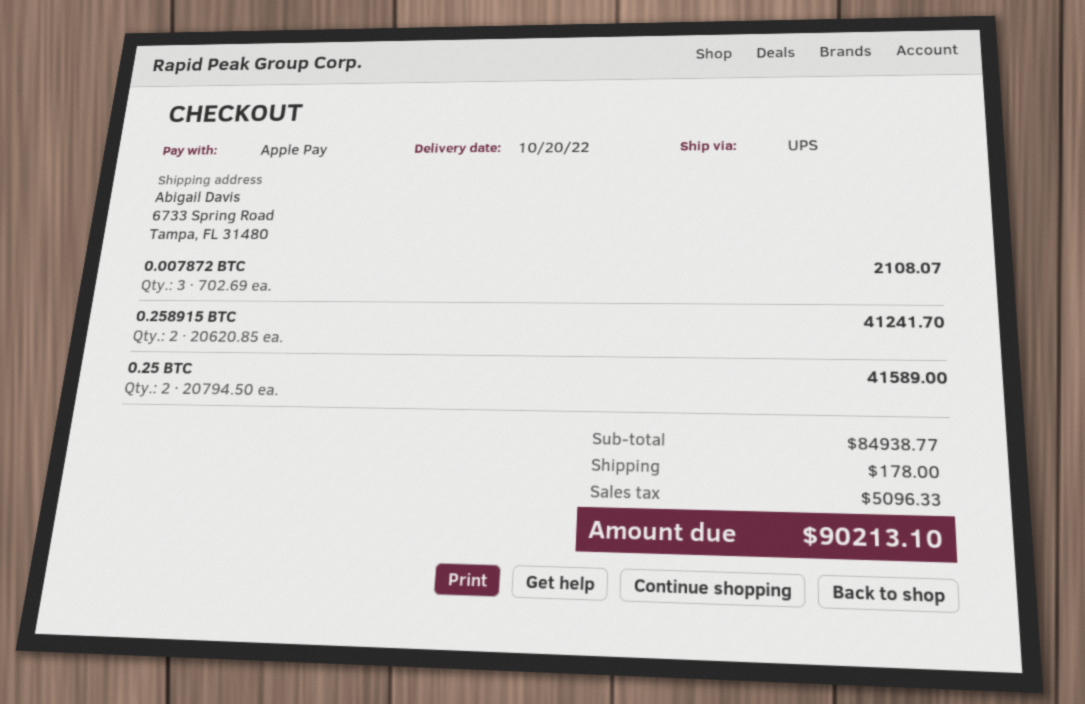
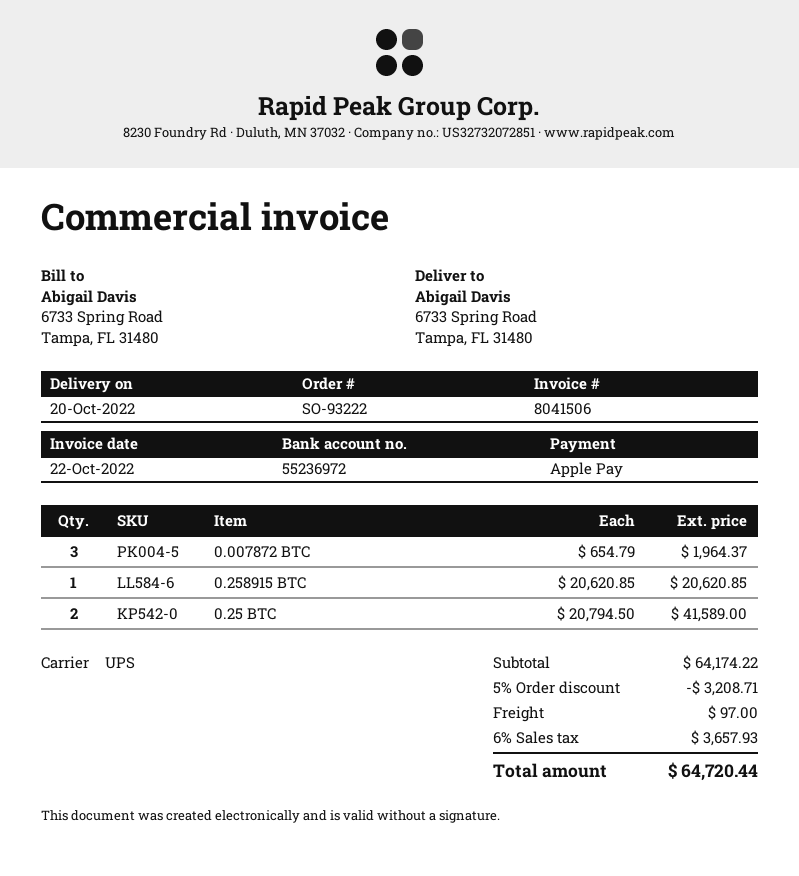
0.007872 BTC: 3 x 702.69 = 2108.07 -> 3 x 654.79 = 1964.37
0.258915 BTC: 2 x 20620.85 = 41241.70 -> 1 x 20620.85 = 20620.85
subtotal: 84938.77 -> 64174.22
discount: none -> 5% = 3208.71
shipping: 178.00 -> 97.00
tax: 5096.33 -> 3657.93
total: 90213.10 -> 64720.44

